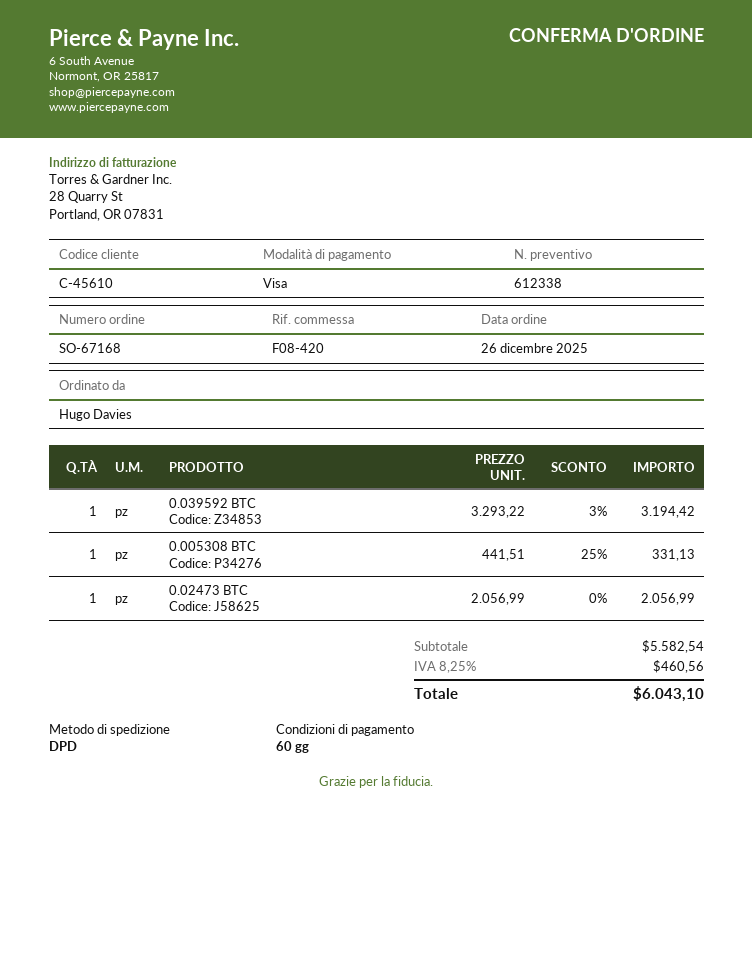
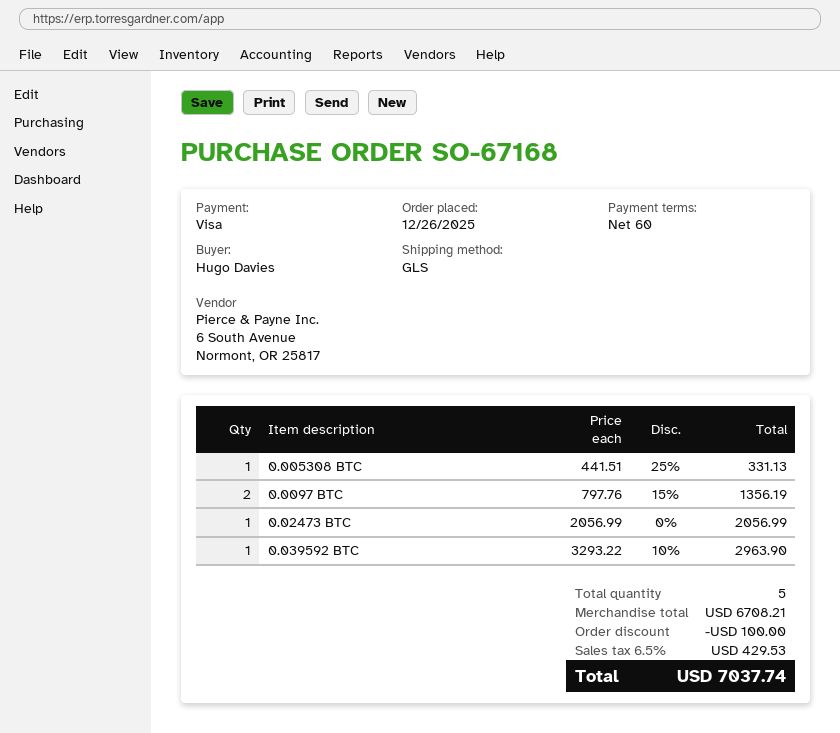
shipping method: DPD -> GLS
0.039592 BTC: 1 x 3293.22 - 3% = 3194.42 -> 1 x 3293.22 - 10% = 2963.90
0.0097 BTC: none -> 2 x 797.76 - 15% = 1356.19
subtotal: 5582.54 -> 6708.21
discount: none -> 100.00
tax: 8.25% = 460.56 -> 6.5% = 429.53
total: 6043.10 -> 7037.74

